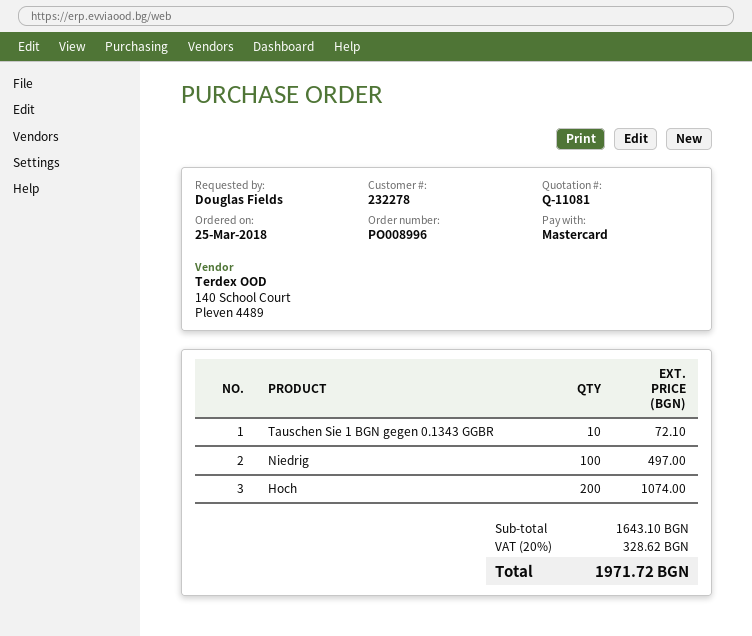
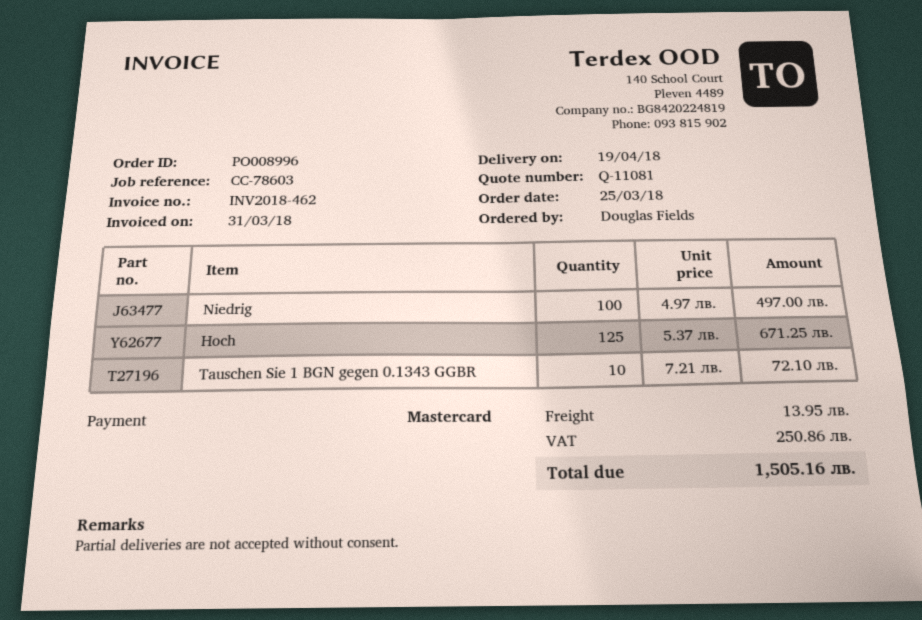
Hoch: 200 for 1074.00 -> 125 for 671.25
shipping: none -> 13.95
tax: 328.62 -> 250.86
total: 1971.72 -> 1505.16

